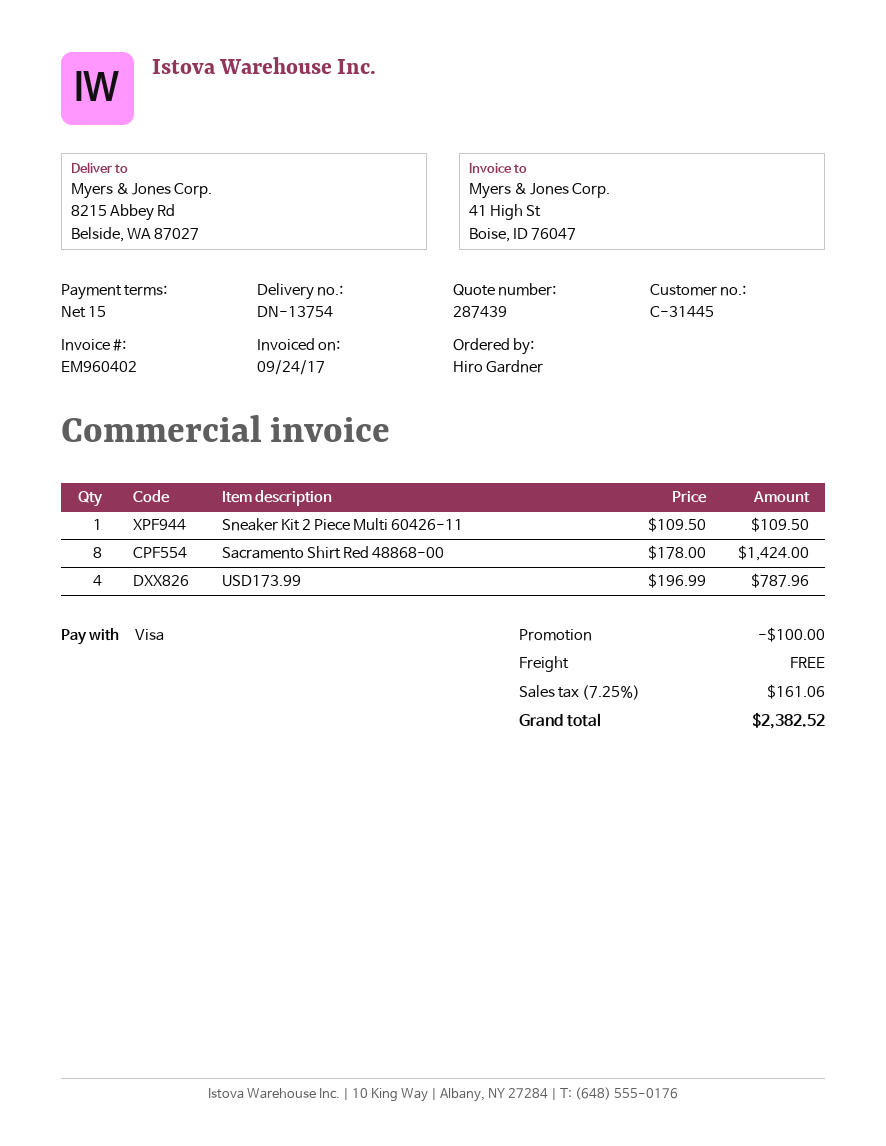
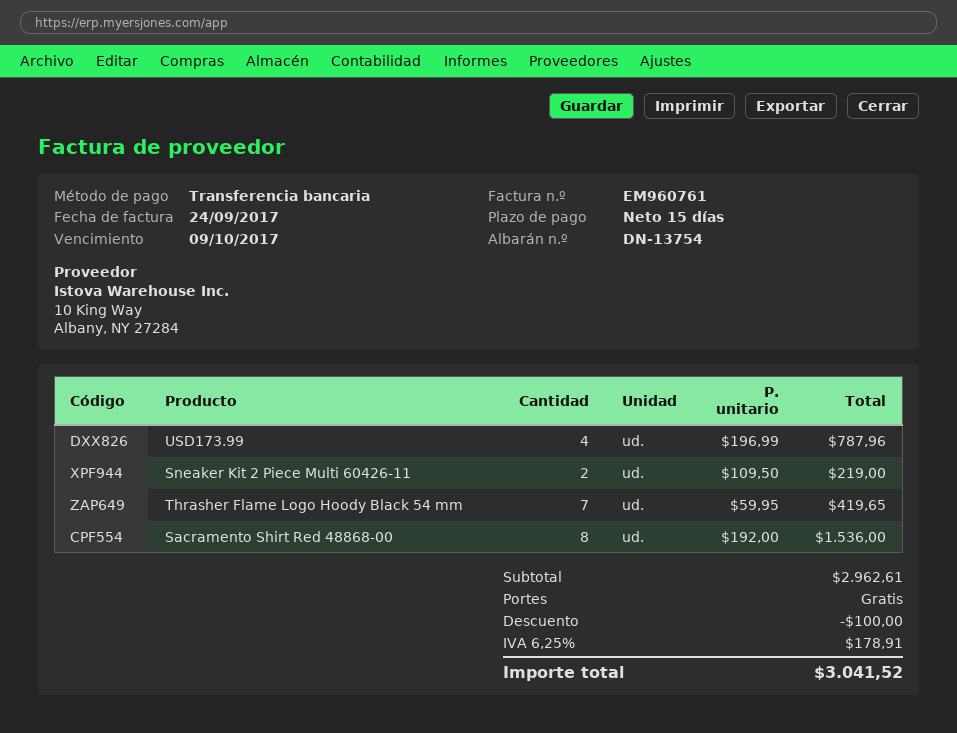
invoice number: EM960402 -> EM960761
payment method: Visa -> bank transfer
Sneaker Kit 2 Piece Multi 60426-11: 1 x 109.50 = 109.50 -> 2 x 109.50 = 219.00
Sacramento Shirt Red 48868-00: 8 x 178.00 = 1424.00 -> 8 x 192.00 = 1536.00
Thrasher Flame Logo Hoody Black 54 mm: none -> 7 x 59.95 = 419.65
tax: 7.25% = 161.06 -> 6.25% = 178.91
total: 2382.52 -> 3041.52

